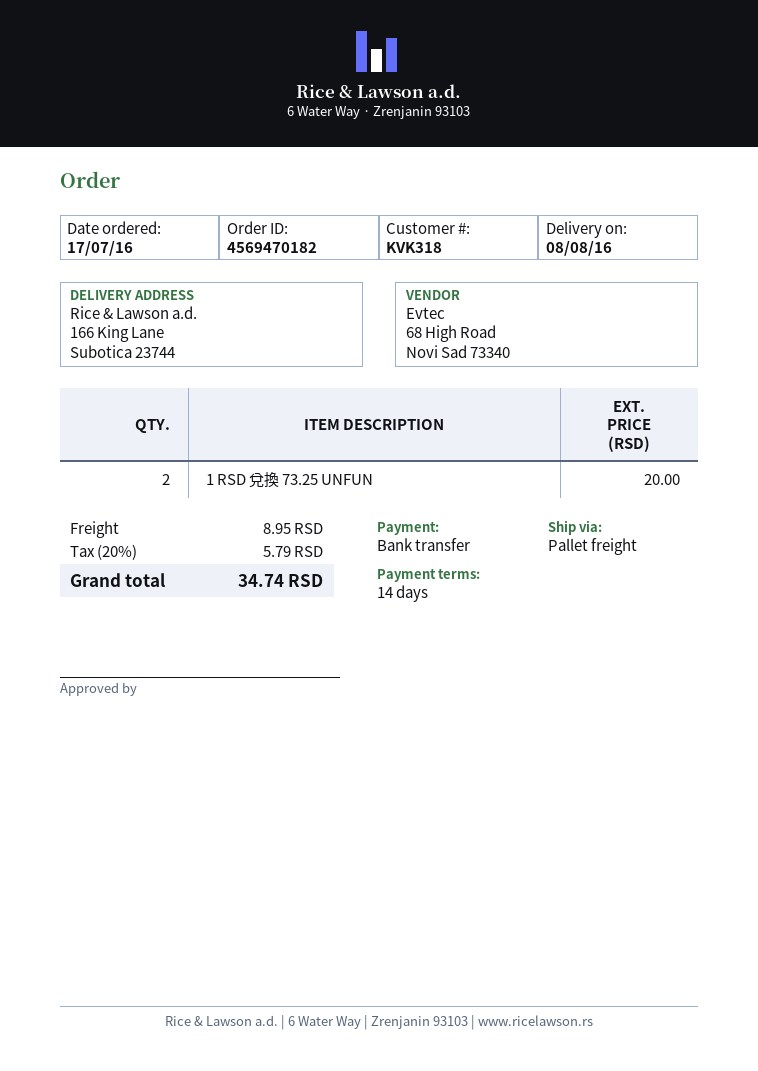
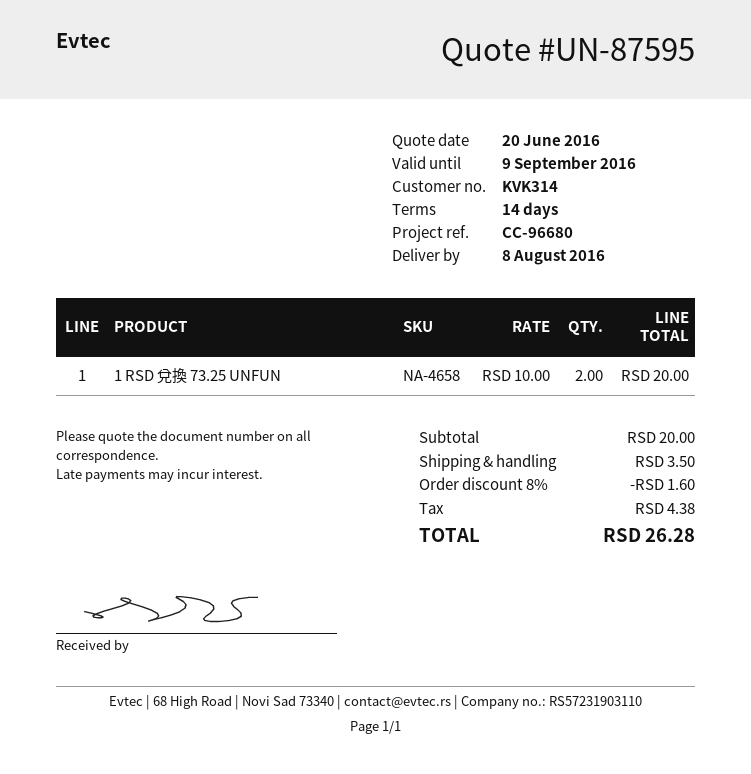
customer number: KVK318 -> KVK314
discount: none -> 8% = 1.60
shipping: 8.95 -> 3.50
tax: 5.79 -> 4.38
total: 34.74 -> 26.28

